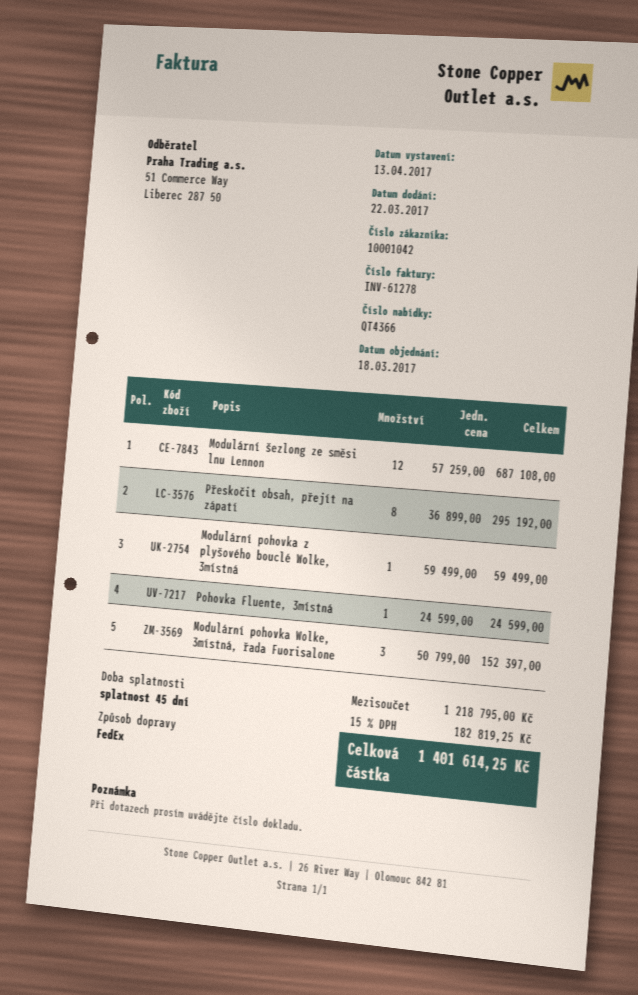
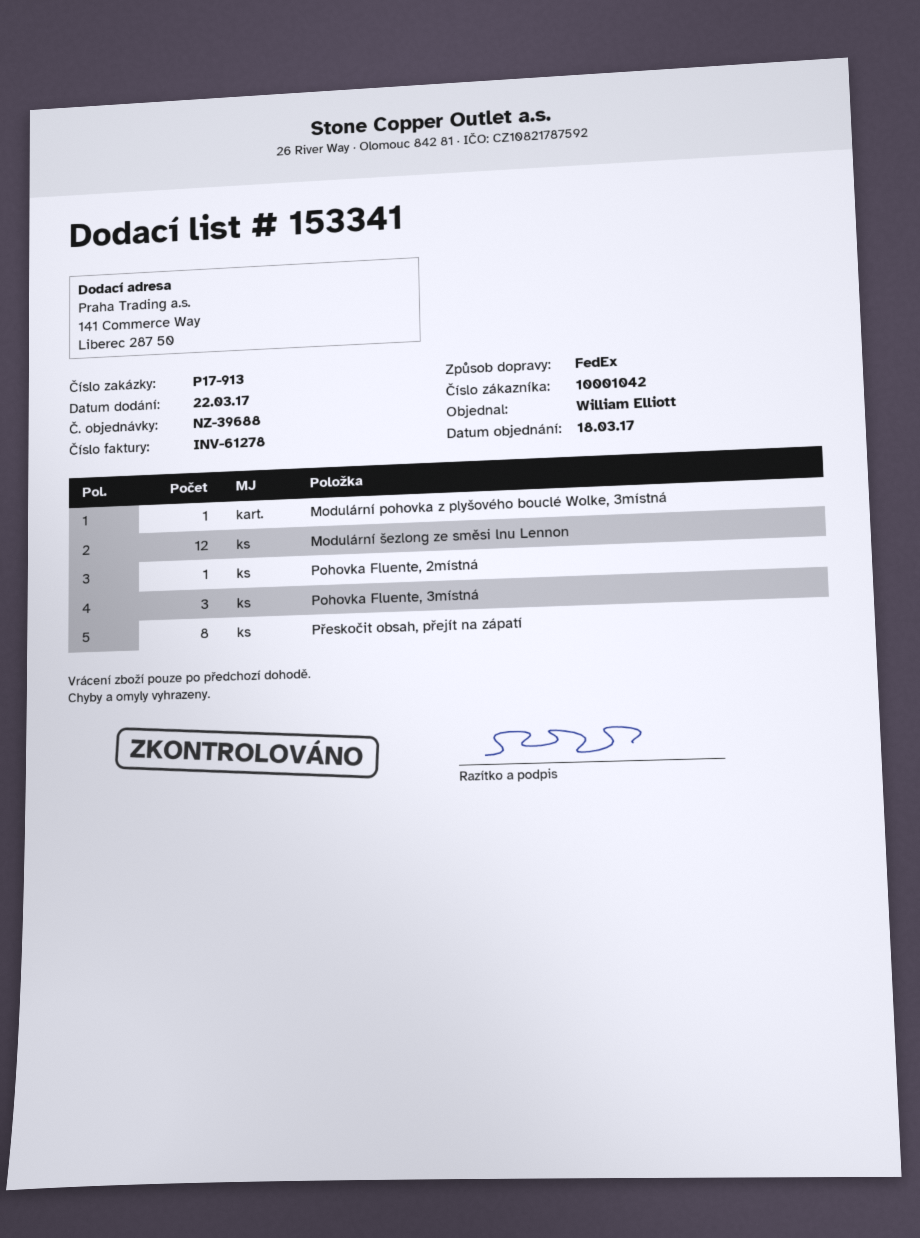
Pohovka Fluente, 3místná: 1 -> 3
Modulární pohovka Wolke, 3místná, řada Fuorisalone: 3 -> none
Pohovka Fluente, 2místná: none -> 1

